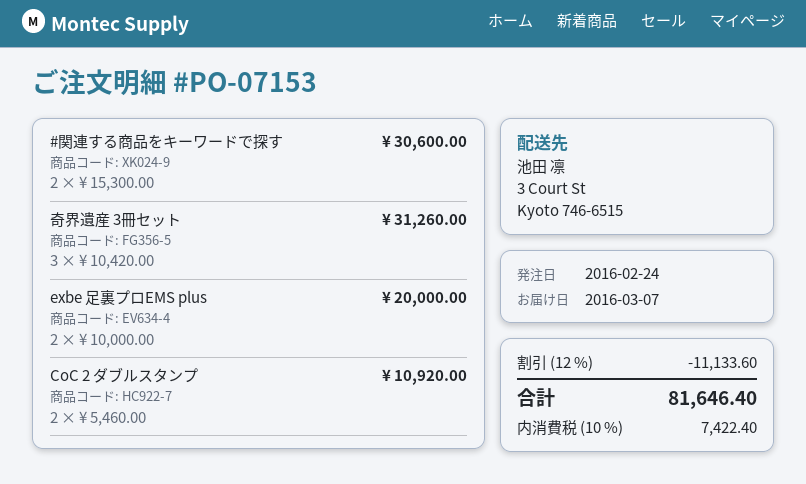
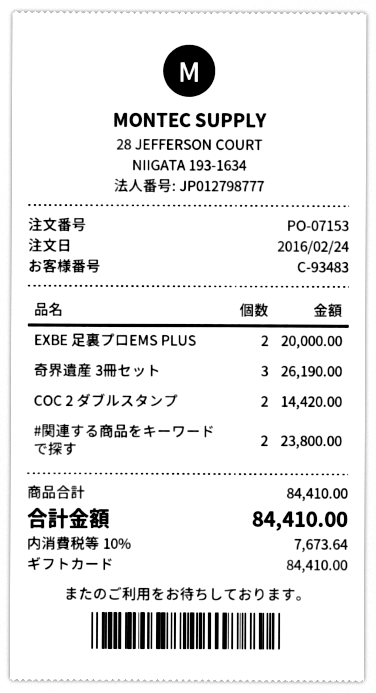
#関連する商品をキーワードで探す: 2 for 30600.00 -> 2 for 23800.00
奇界遺産 3冊セット: 3 for 31260.00 -> 3 for 26190.00
CoC 2 ダブルスタンプ: 2 for 10920.00 -> 2 for 14420.00
discount: 12% = 11133.60 -> none
tax: 10% = 7422.40 -> 10% = 7673.64
total: 81646.40 -> 84410.00

